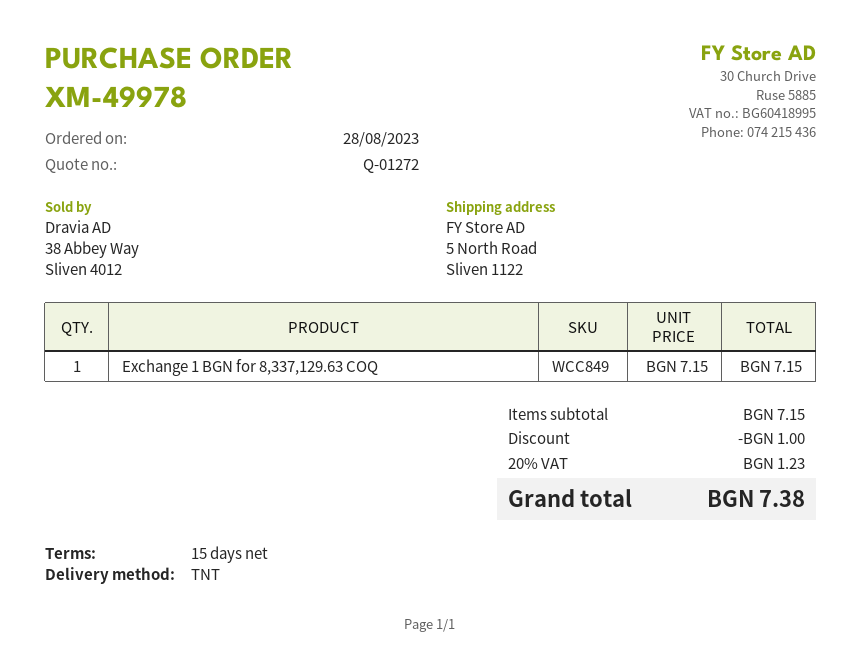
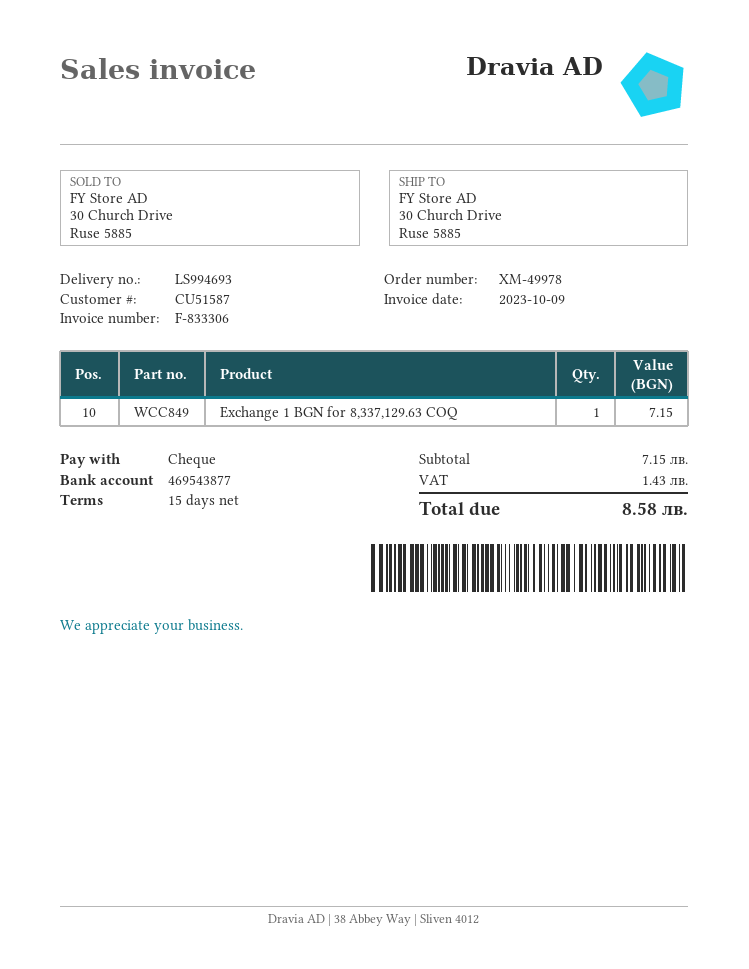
ship to: 5 North Road, Sliven 1122 -> 30 Church Drive, Ruse 5885
discount: 1.00 -> none
tax: 1.23 -> 1.43
total: 7.38 -> 8.58

